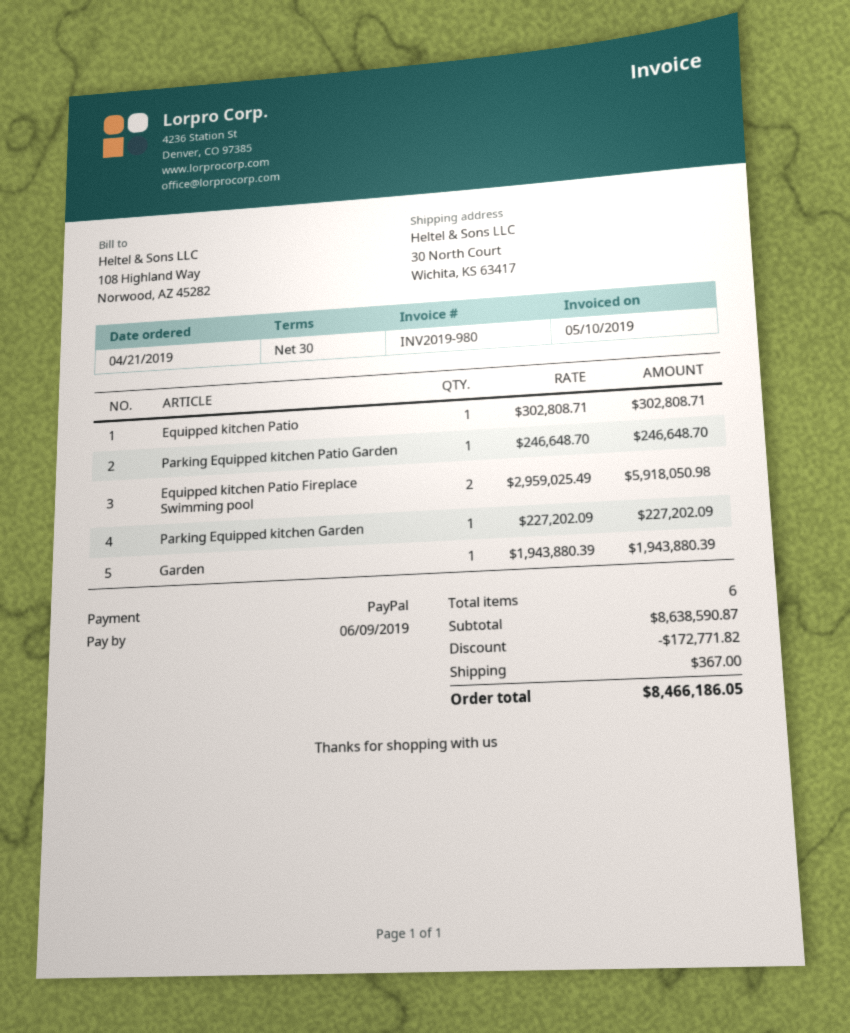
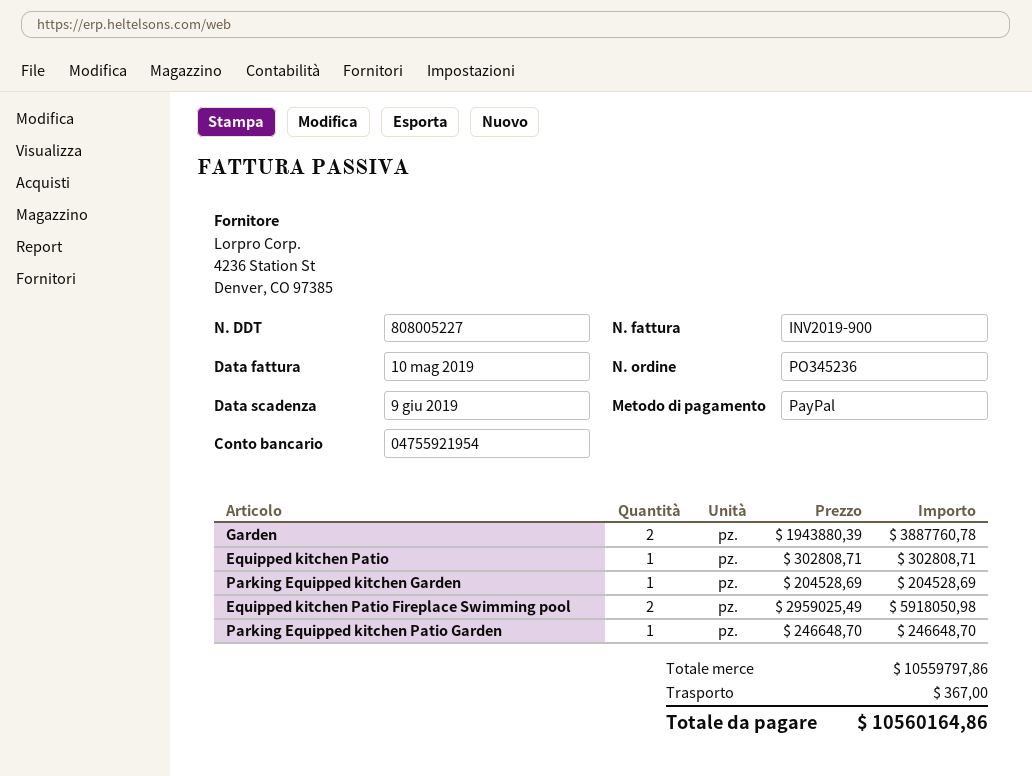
invoice number: INV2019-980 -> INV2019-900
Parking Equipped kitchen Garden: 1 x 227202.09 = 227202.09 -> 1 x 204528.69 = 204528.69
Garden: 1 x 1943880.39 = 1943880.39 -> 2 x 1943880.39 = 3887760.78
subtotal: 8638590.87 -> 10559797.86
discount: 172771.82 -> none
total: 8466186.05 -> 10560164.86

